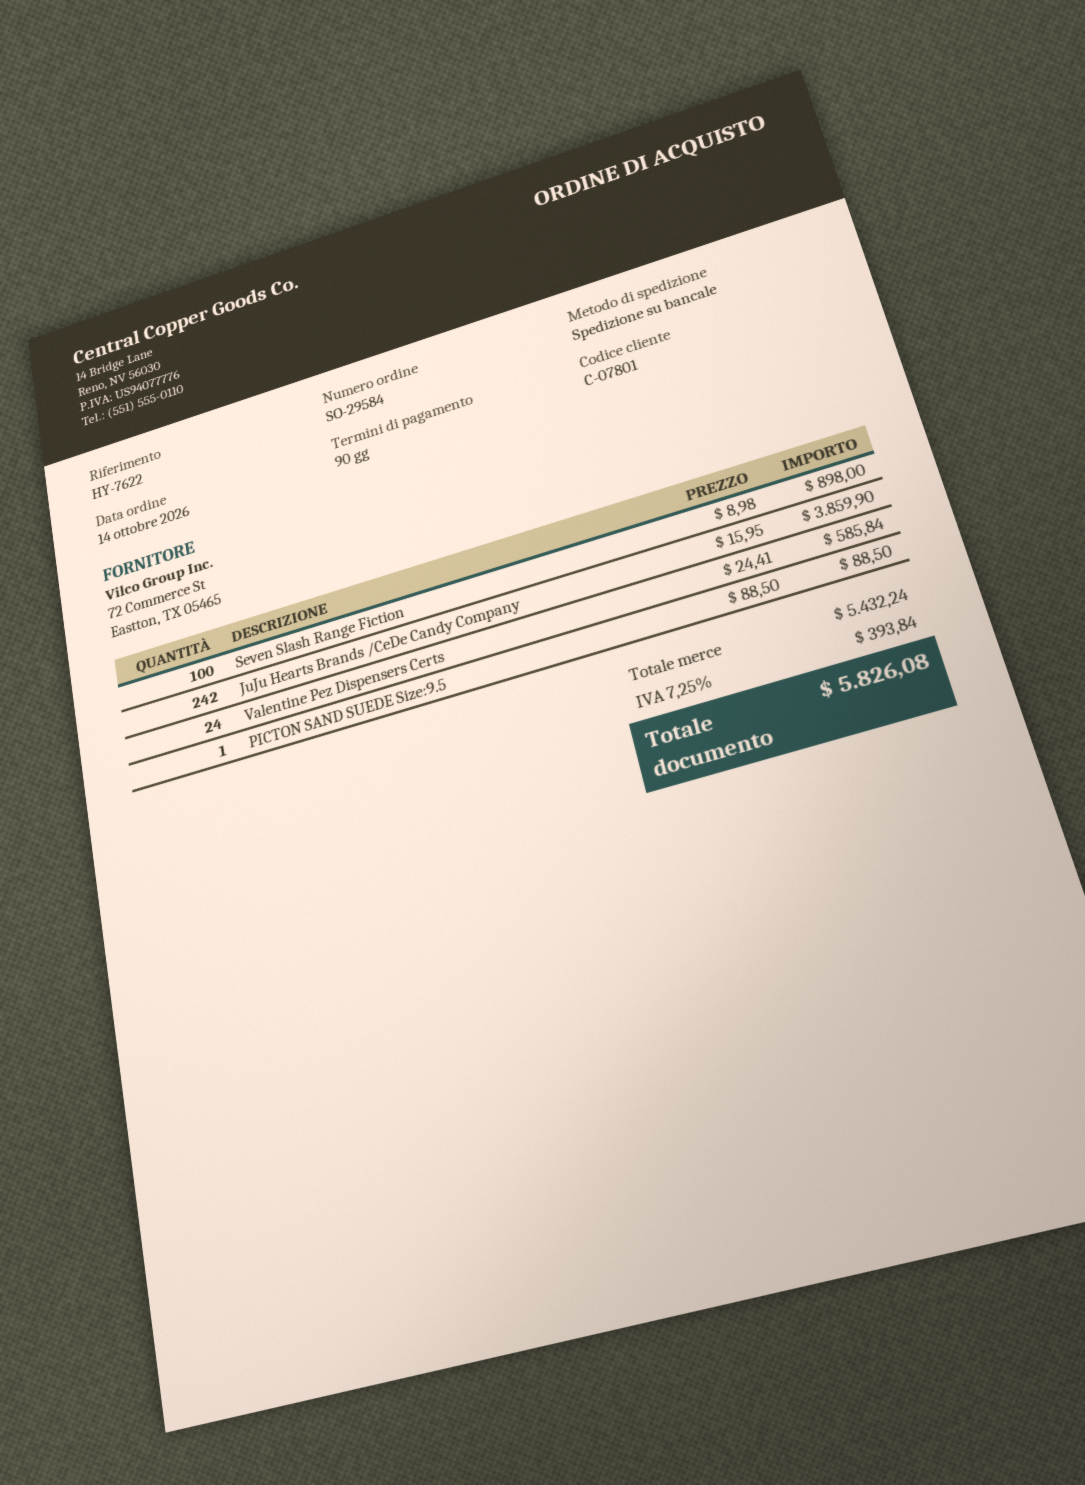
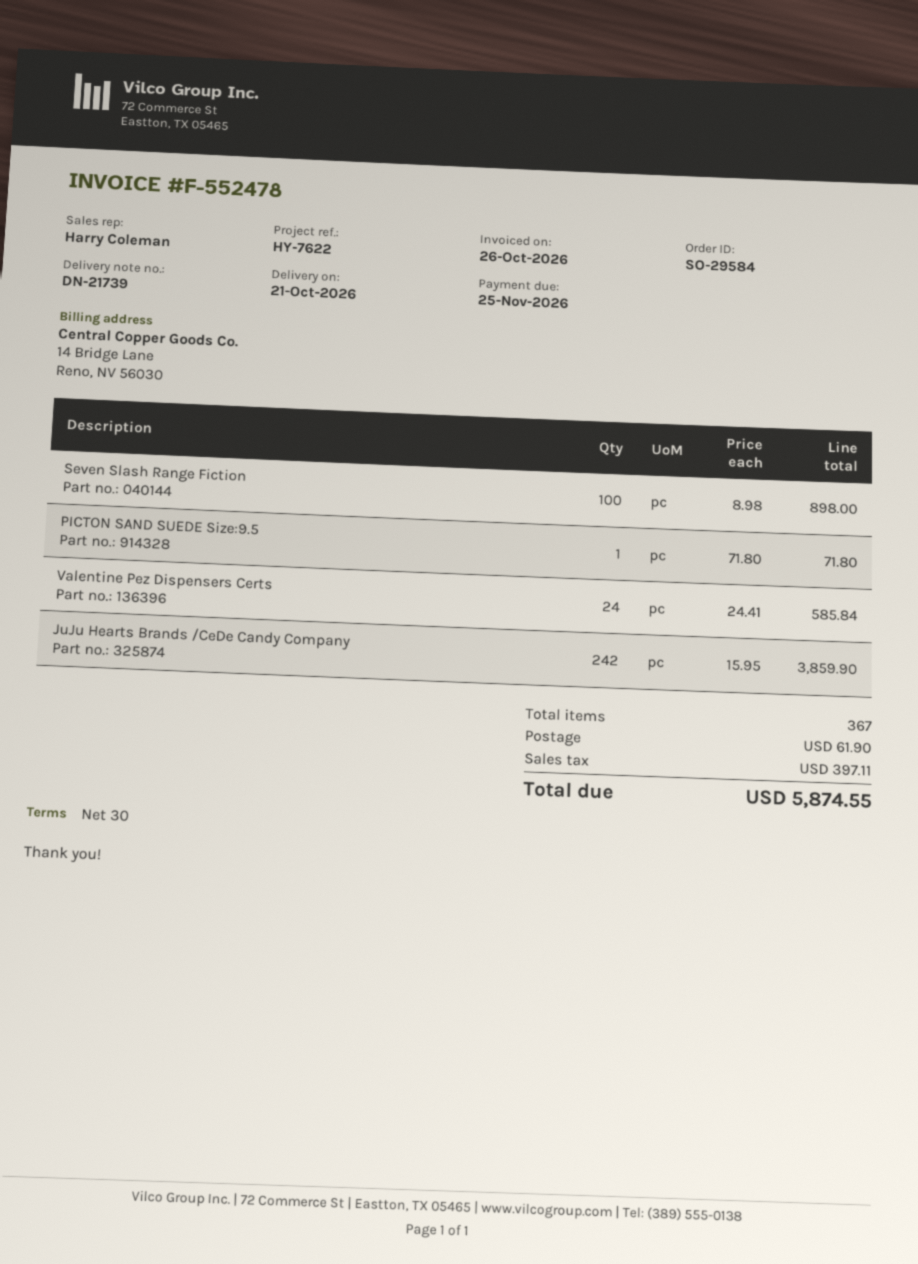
payment terms: 90 days -> 30 days
PICTON SAND SUEDE Size:9.5: 1 x 88.50 = 88.50 -> 1 x 71.80 = 71.80
shipping: none -> 61.90
tax: 393.84 -> 397.11
total: 5826.08 -> 5874.55

